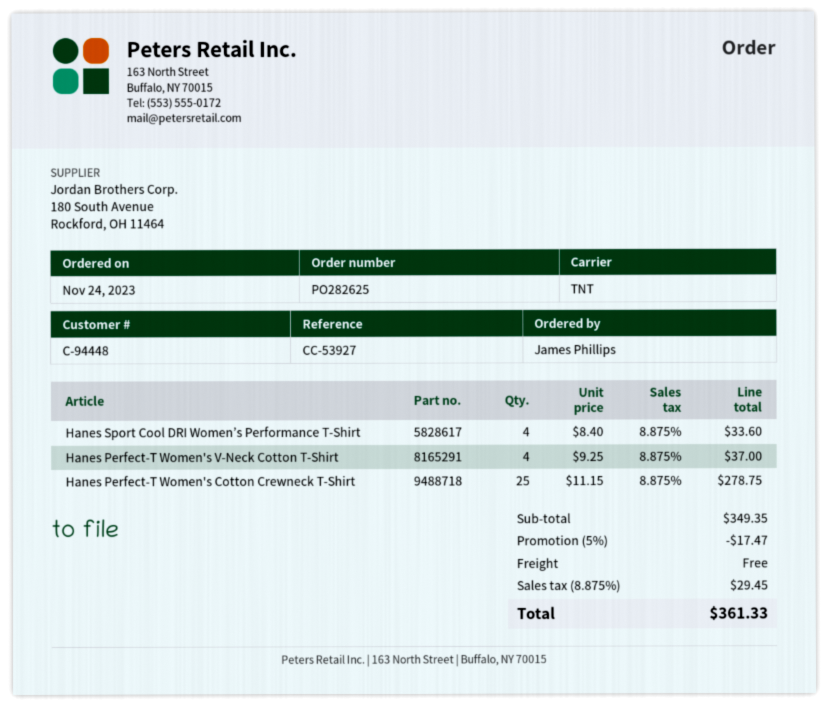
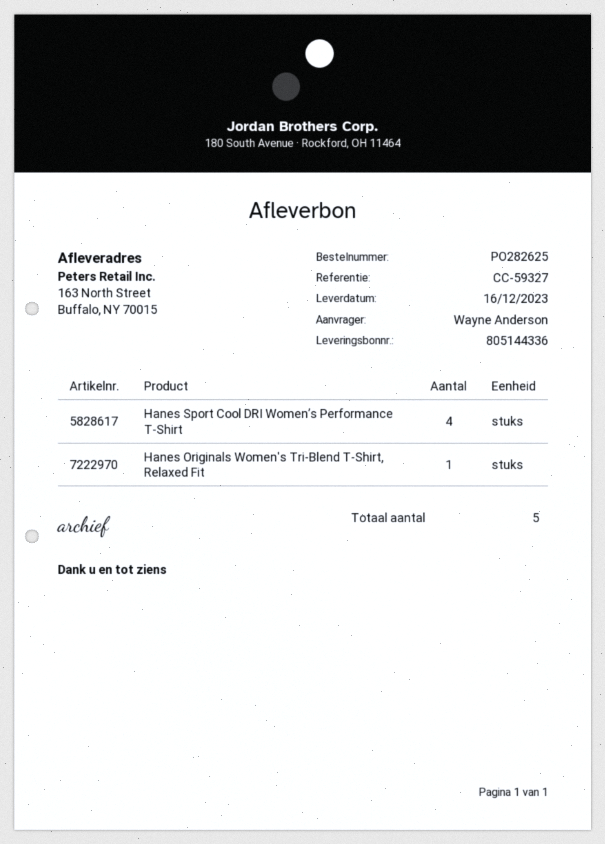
reference: CC-53927 -> CC-59327
ordered by: James Phillips -> Wayne Anderson
Hanes Perfect-T Women's V-Neck Cotton T-Shirt: 4 -> none
Hanes Perfect-T Women's Cotton Crewneck T-Shirt: 25 -> none
Hanes Originals Women's Tri-Blend T-Shirt, Relaxed Fit: none -> 1

